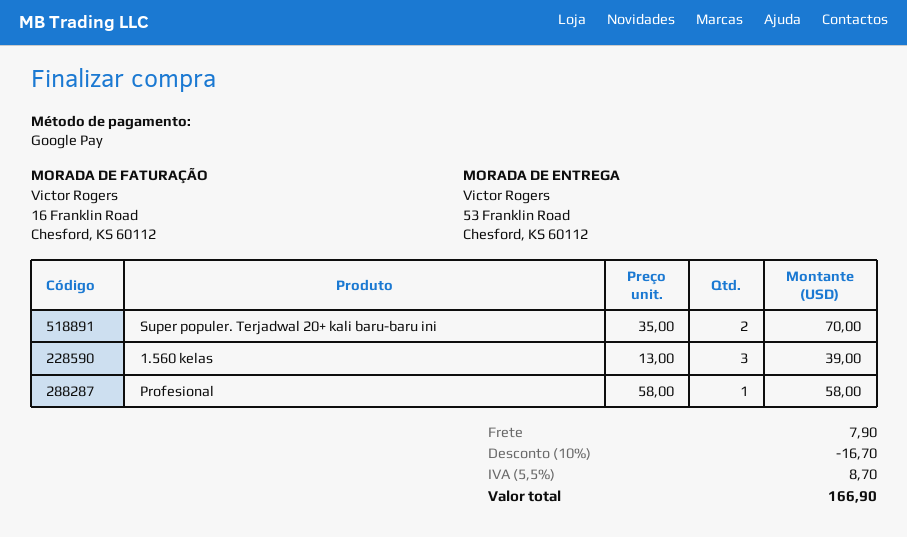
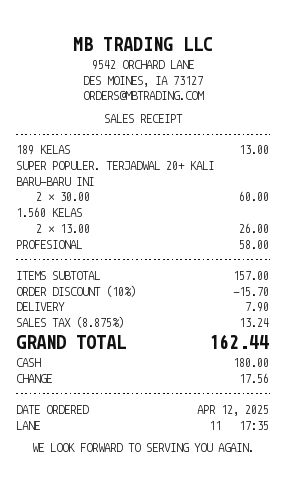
payment method: Google Pay -> cash
Super populer. Terjadwal 20+ kali baru-baru ini: 2 x 35.00 = 70.00 -> 2 x 30.00 = 60.00
1.560 kelas: 3 x 13.00 = 39.00 -> 2 x 13.00 = 26.00
189 KELAS: none -> 1 x 13.00 = 13.00
discount: 10% = 16.70 -> 10% = 15.70
tax: 5.5% = 8.70 -> 8.875% = 13.24
total: 166.90 -> 162.44

